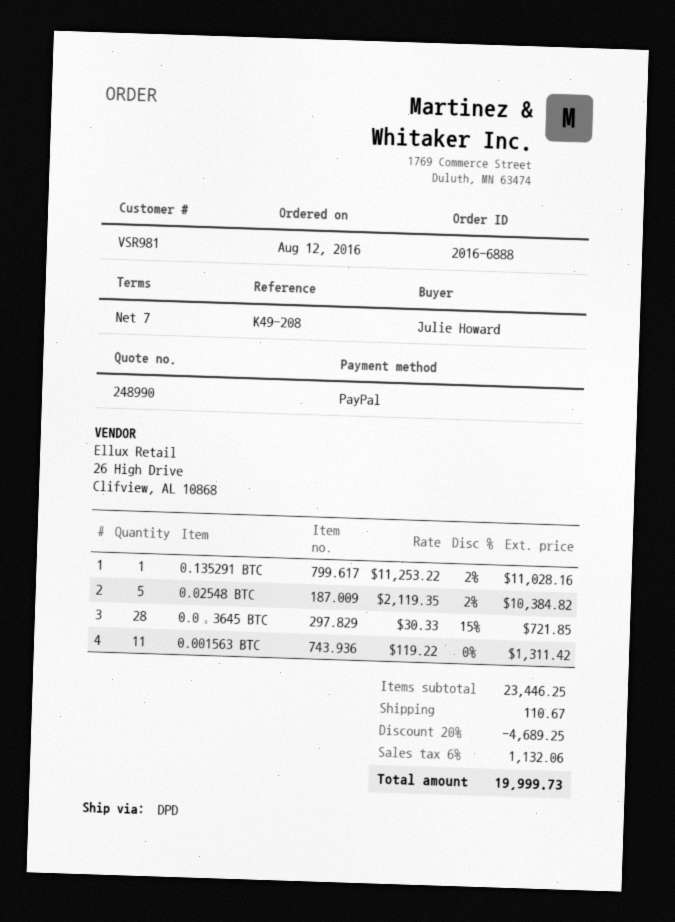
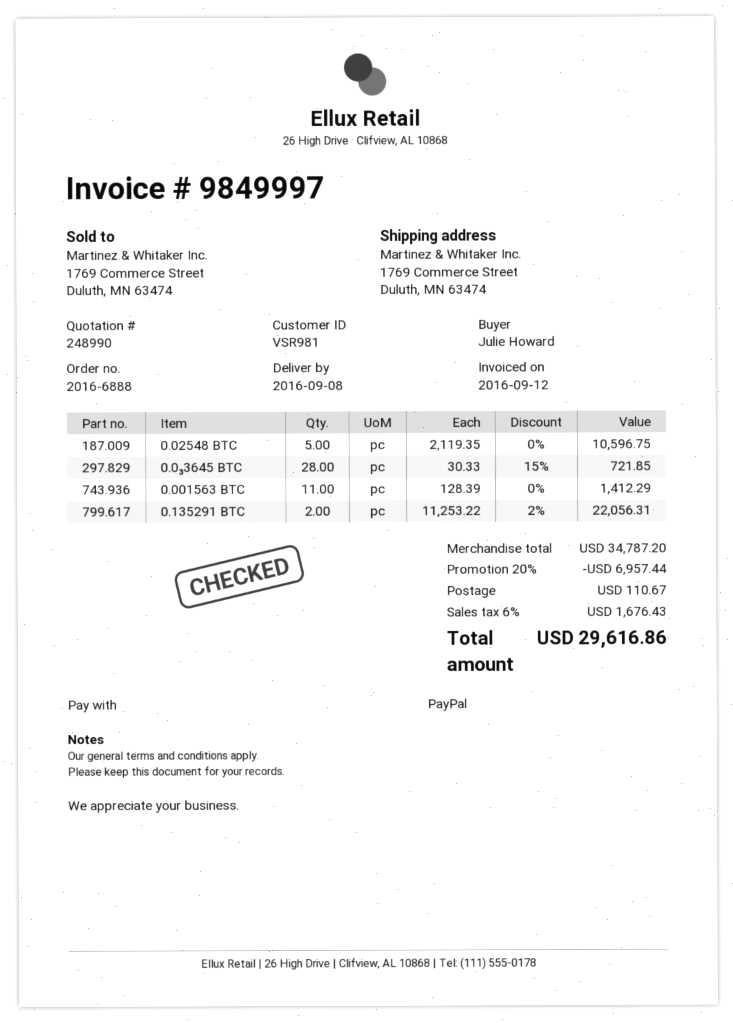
0.135291 BTC: 1 x 11253.22 - 2% = 11028.16 -> 2 x 11253.22 - 2% = 22056.31
0.02548 BTC: 5 x 2119.35 - 2% = 10384.82 -> 5 x 2119.35 = 10596.75
0.001563 BTC: 11 x 119.22 = 1311.42 -> 11 x 128.39 = 1412.29
subtotal: 23446.25 -> 34787.20
discount: 20% = 4689.25 -> 20% = 6957.44
tax: 6% = 1132.06 -> 6% = 1676.43
total: 19999.73 -> 29616.86

